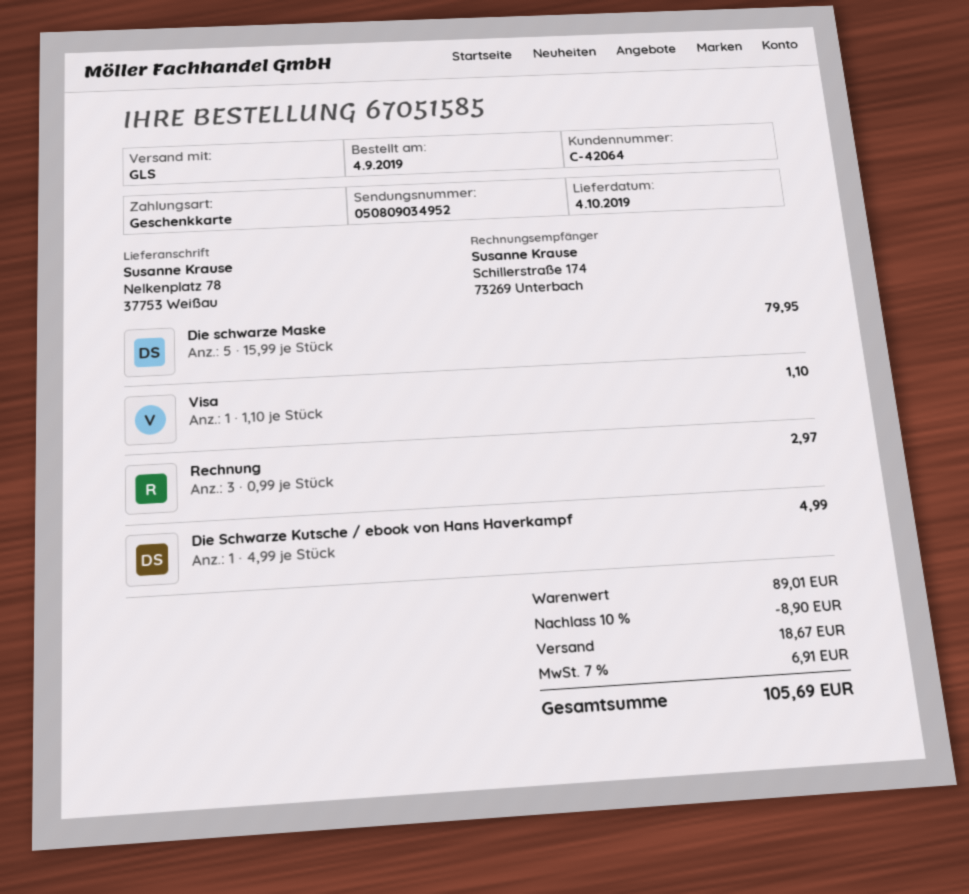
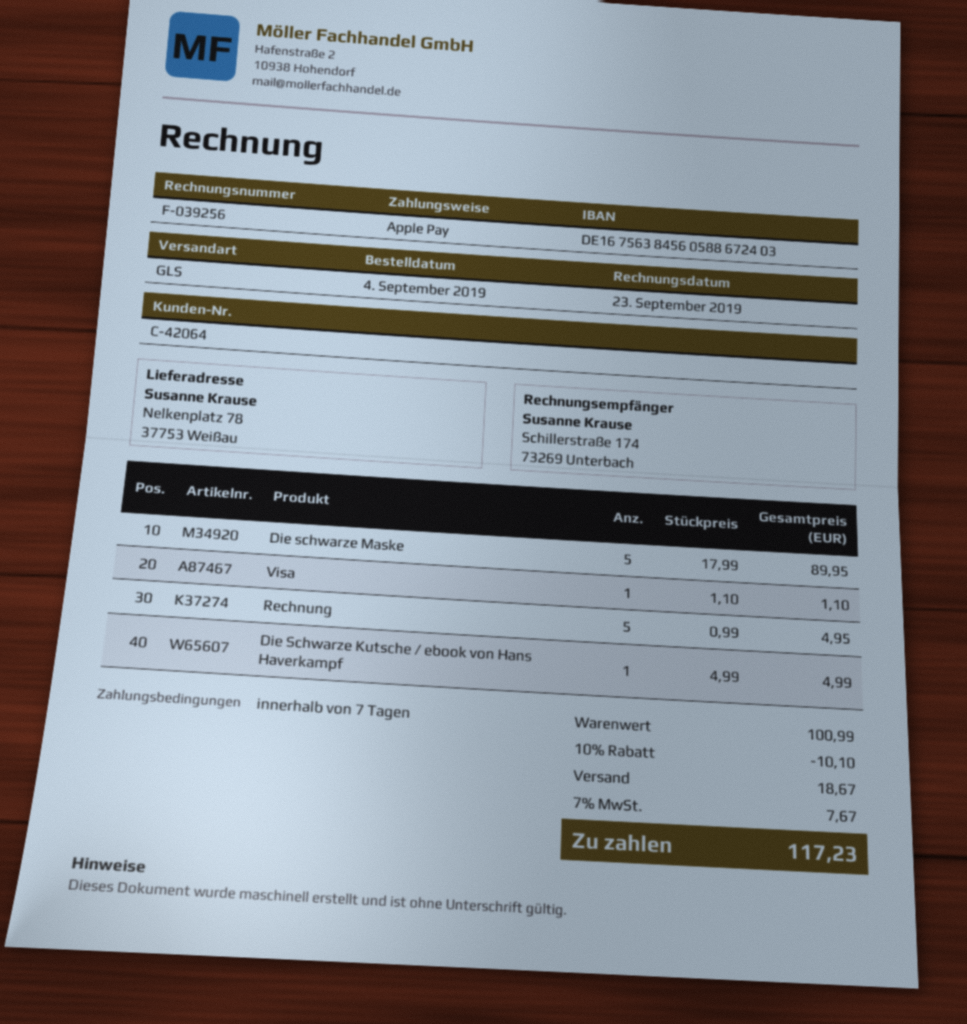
payment method: gift card -> Apple Pay
Die schwarze Maske: 5 x 15.99 = 79.95 -> 5 x 17.99 = 89.95
Rechnung: 3 x 0.99 = 2.97 -> 5 x 0.99 = 4.95
subtotal: 89.01 -> 100.99
discount: 10% = 8.90 -> 10% = 10.10
tax: 7% = 6.91 -> 7% = 7.67
total: 105.69 -> 117.23

